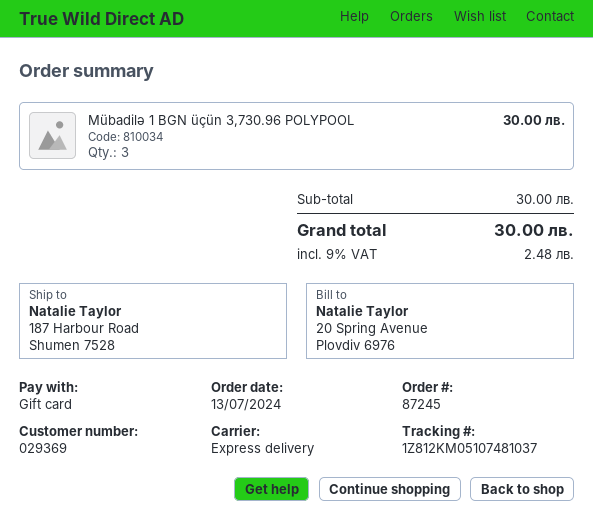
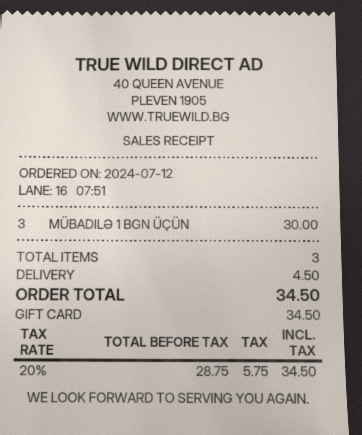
order date: 2024-07-13 -> 2024-07-12
shipping: none -> 4.50
tax: 9% = 2.48 -> 20% = 5.75
total: 30.00 -> 34.50

